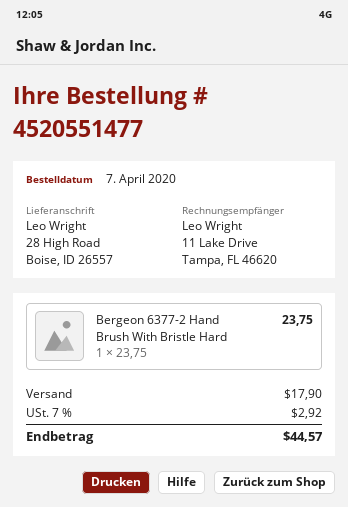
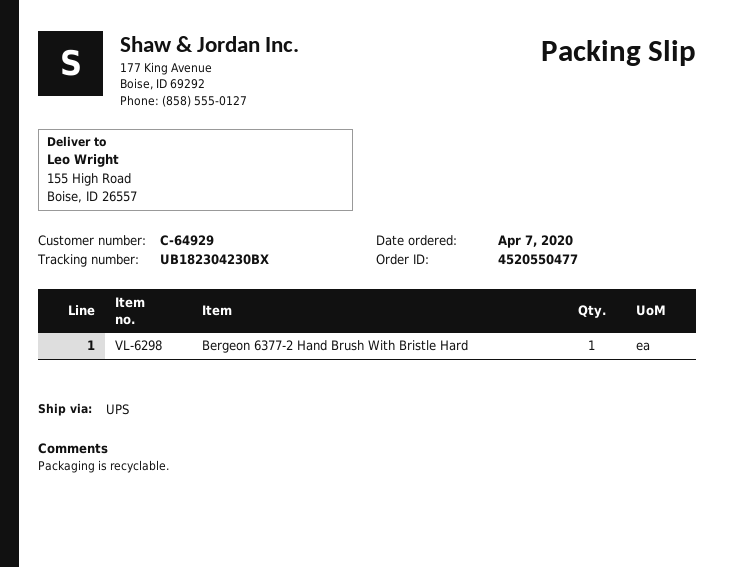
order number: 4520551477 -> 4520550477
ship to: 28 High Road, Boise, ID 26557 -> 155 High Road, Boise, ID 26557

